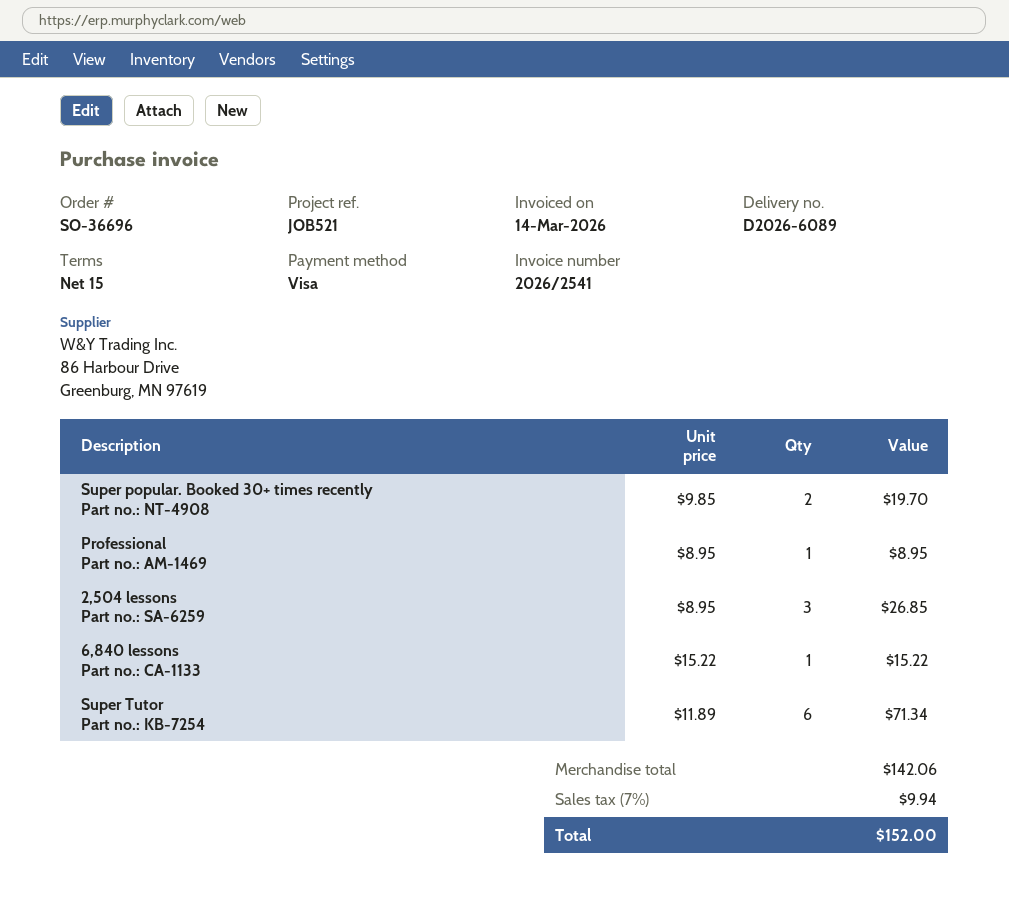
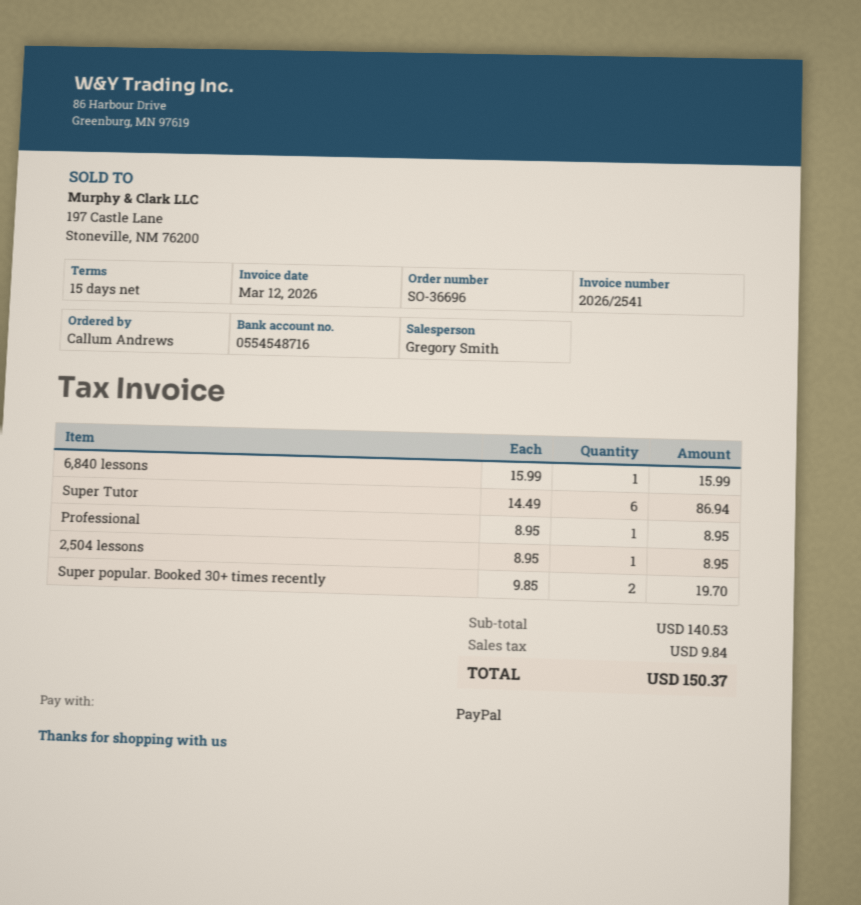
invoice date: 2026-03-14 -> 2026-03-12
payment method: Visa -> PayPal
2,504 lessons: 3 x 8.95 = 26.85 -> 1 x 8.95 = 8.95
6,840 lessons: 1 x 15.22 = 15.22 -> 1 x 15.99 = 15.99
Super Tutor: 6 x 11.89 = 71.34 -> 6 x 14.49 = 86.94
subtotal: 142.06 -> 140.53
tax: 9.94 -> 9.84
total: 152.00 -> 150.37

